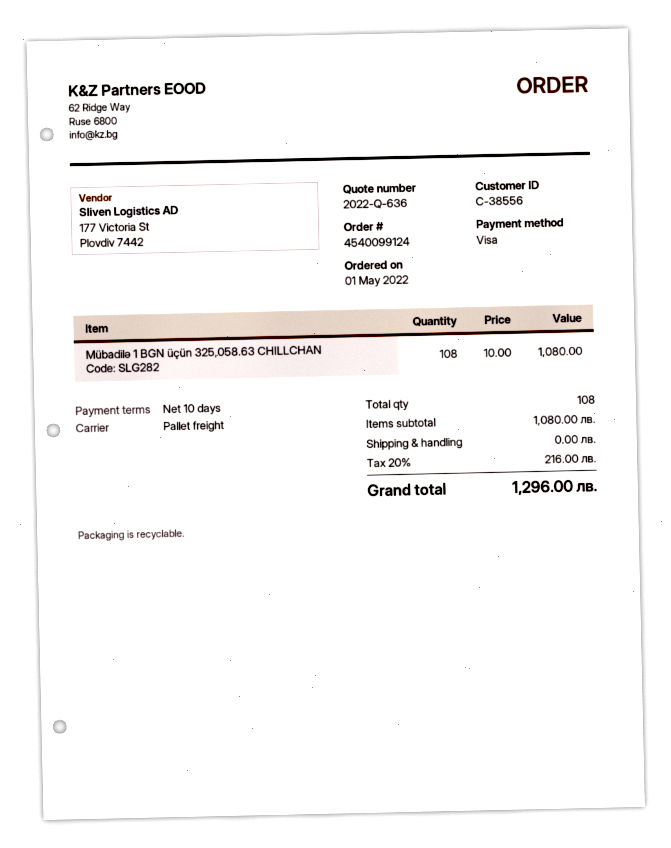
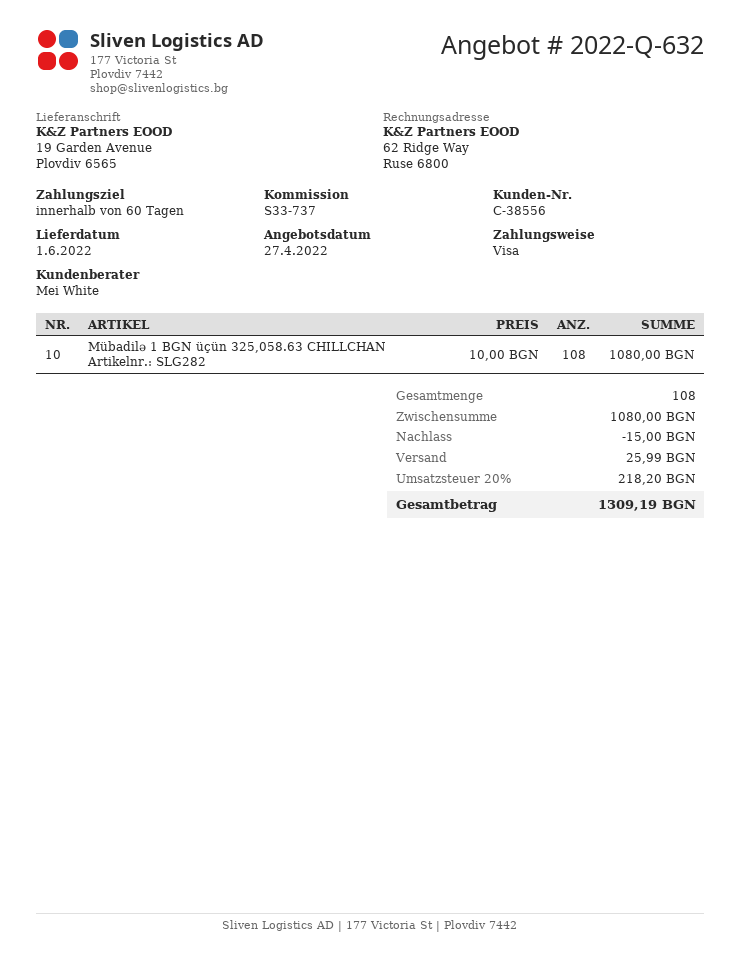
quote number: 2022-Q-636 -> 2022-Q-632
payment terms: 10 days -> 60 days
discount: none -> 15.00
shipping: 0.00 -> 25.99
tax: 20% = 216.00 -> 20% = 218.20
total: 1296.00 -> 1309.19

